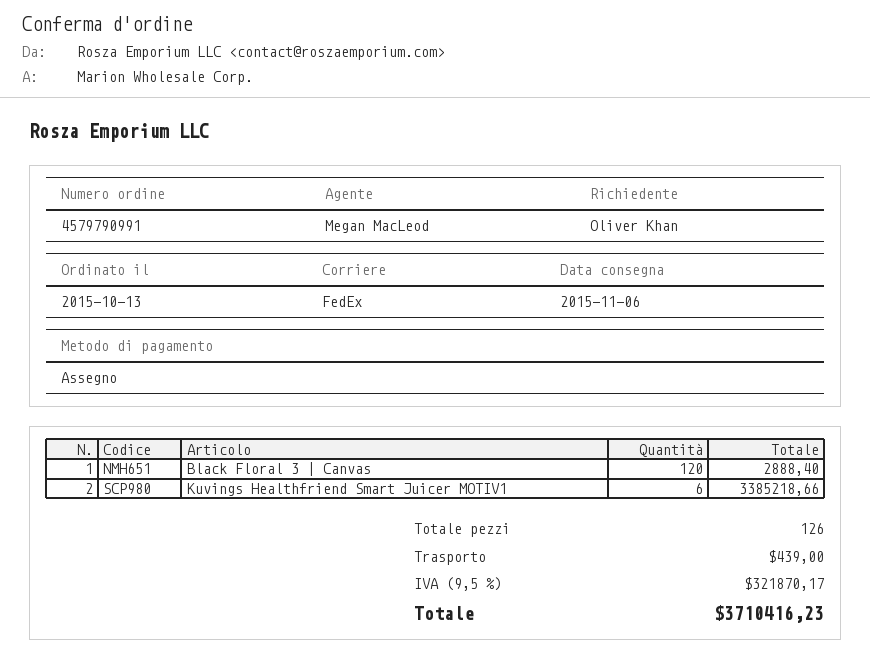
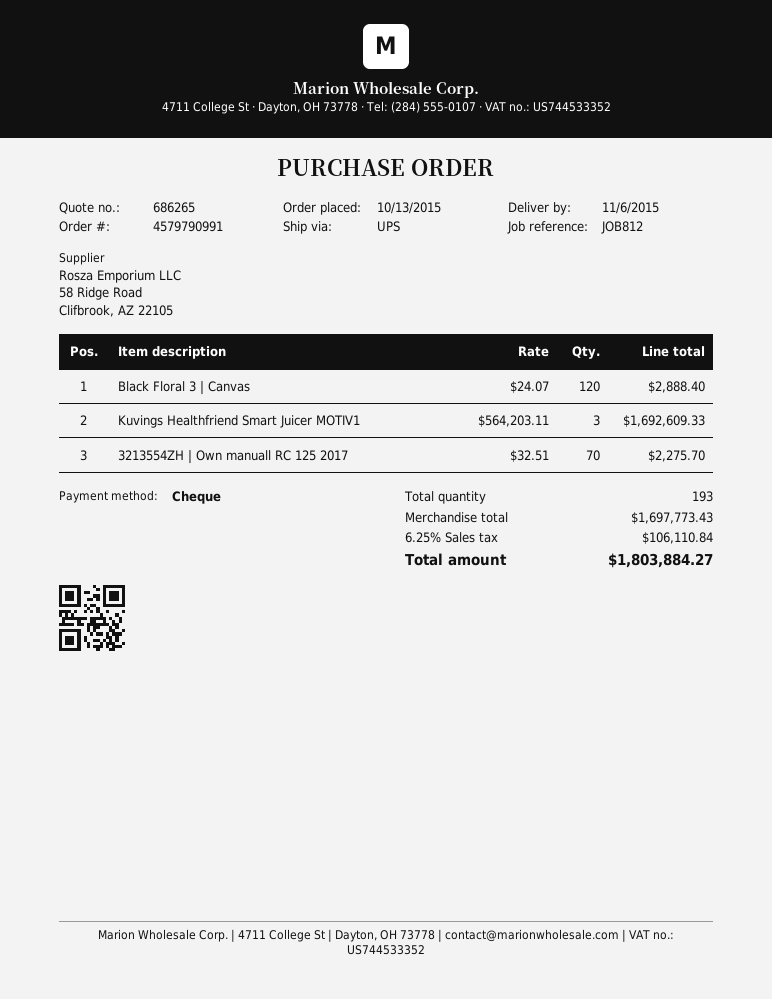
shipping method: FedEx -> UPS
Kuvings Healthfriend Smart Juicer MOTIV1: 6 for 3385218.66 -> 3 for 1692609.33
3213554ZH | Own manuall RC 125 2017: none -> 70 for 2275.70
total quantity: 126 -> 193
shipping: 439.00 -> none
tax: 9.5% = 321870.17 -> 6.25% = 106110.84
total: 3710416.23 -> 1803884.27

